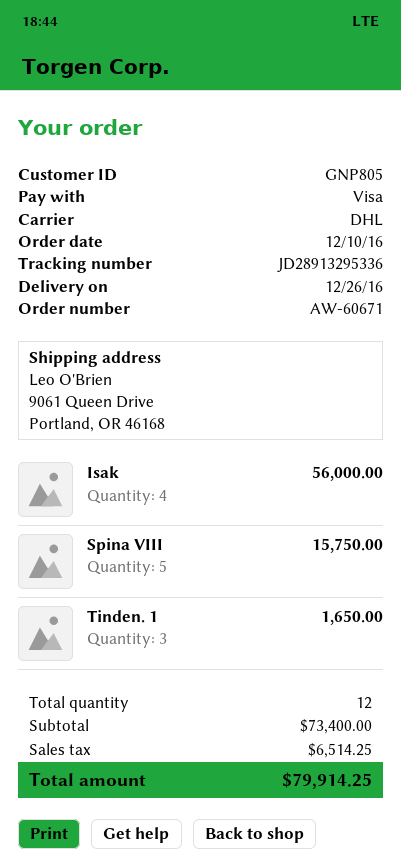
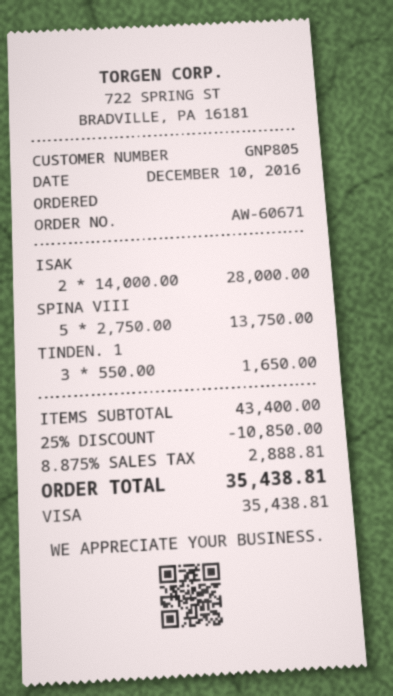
Isak: 4 for 56000.00 -> 2 for 28000.00
Spina VIII: 5 for 15750.00 -> 5 for 13750.00
subtotal: 73400.00 -> 43400.00
discount: none -> 25% = 10850.00
tax: 6514.25 -> 2888.81
total: 79914.25 -> 35438.81

